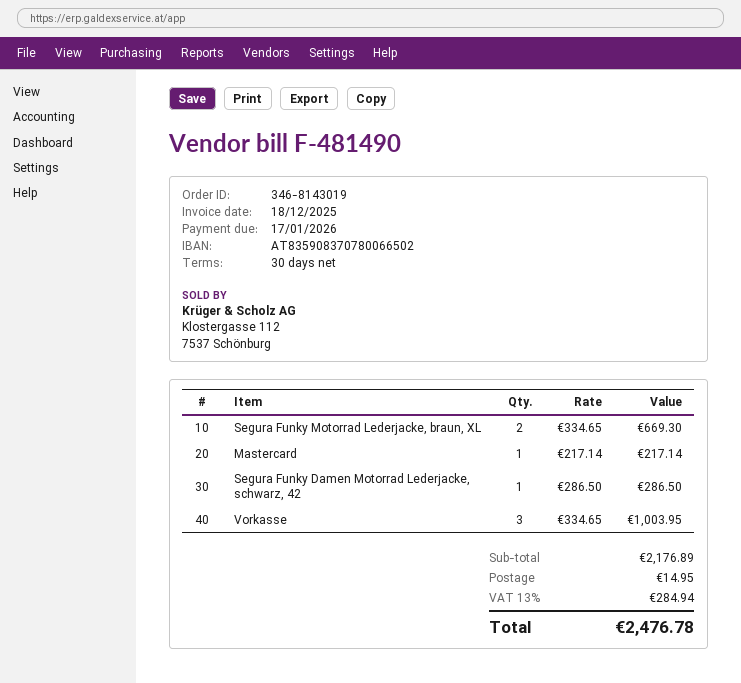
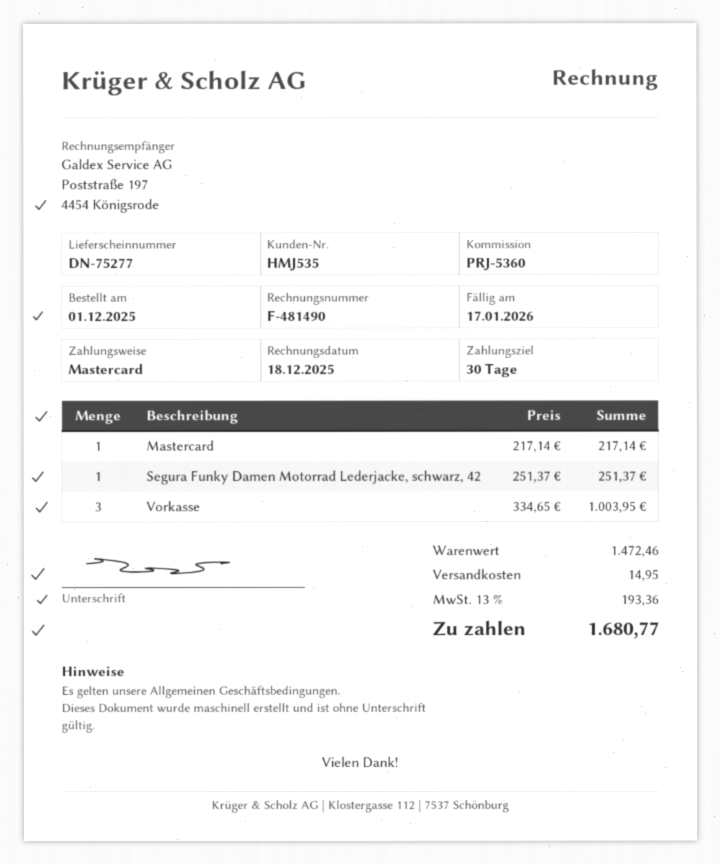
Segura Funky Motorrad Lederjacke, braun, XL: 2 x 334.65 = 669.30 -> none
Segura Funky Damen Motorrad Lederjacke, schwarz, 42: 1 x 286.50 = 286.50 -> 1 x 251.37 = 251.37
subtotal: 2176.89 -> 1472.46
tax: 13% = 284.94 -> 13% = 193.36
total: 2476.78 -> 1680.77

